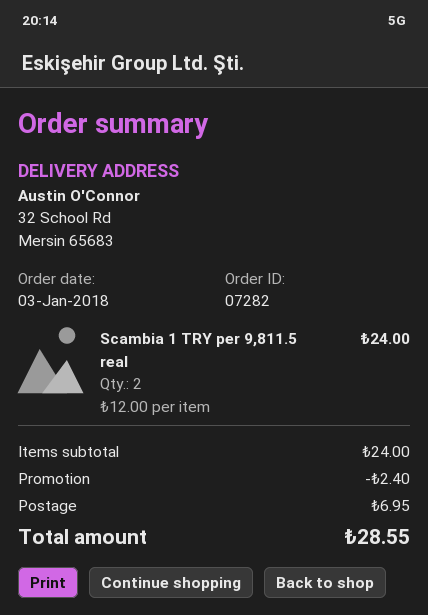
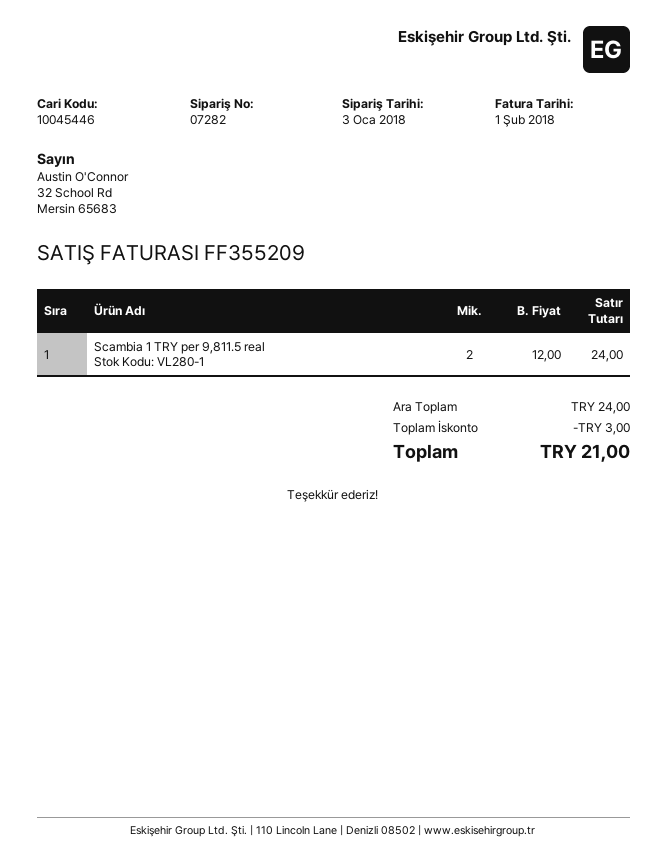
discount: 2.40 -> 3.00
shipping: 6.95 -> none
total: 28.55 -> 21.00

